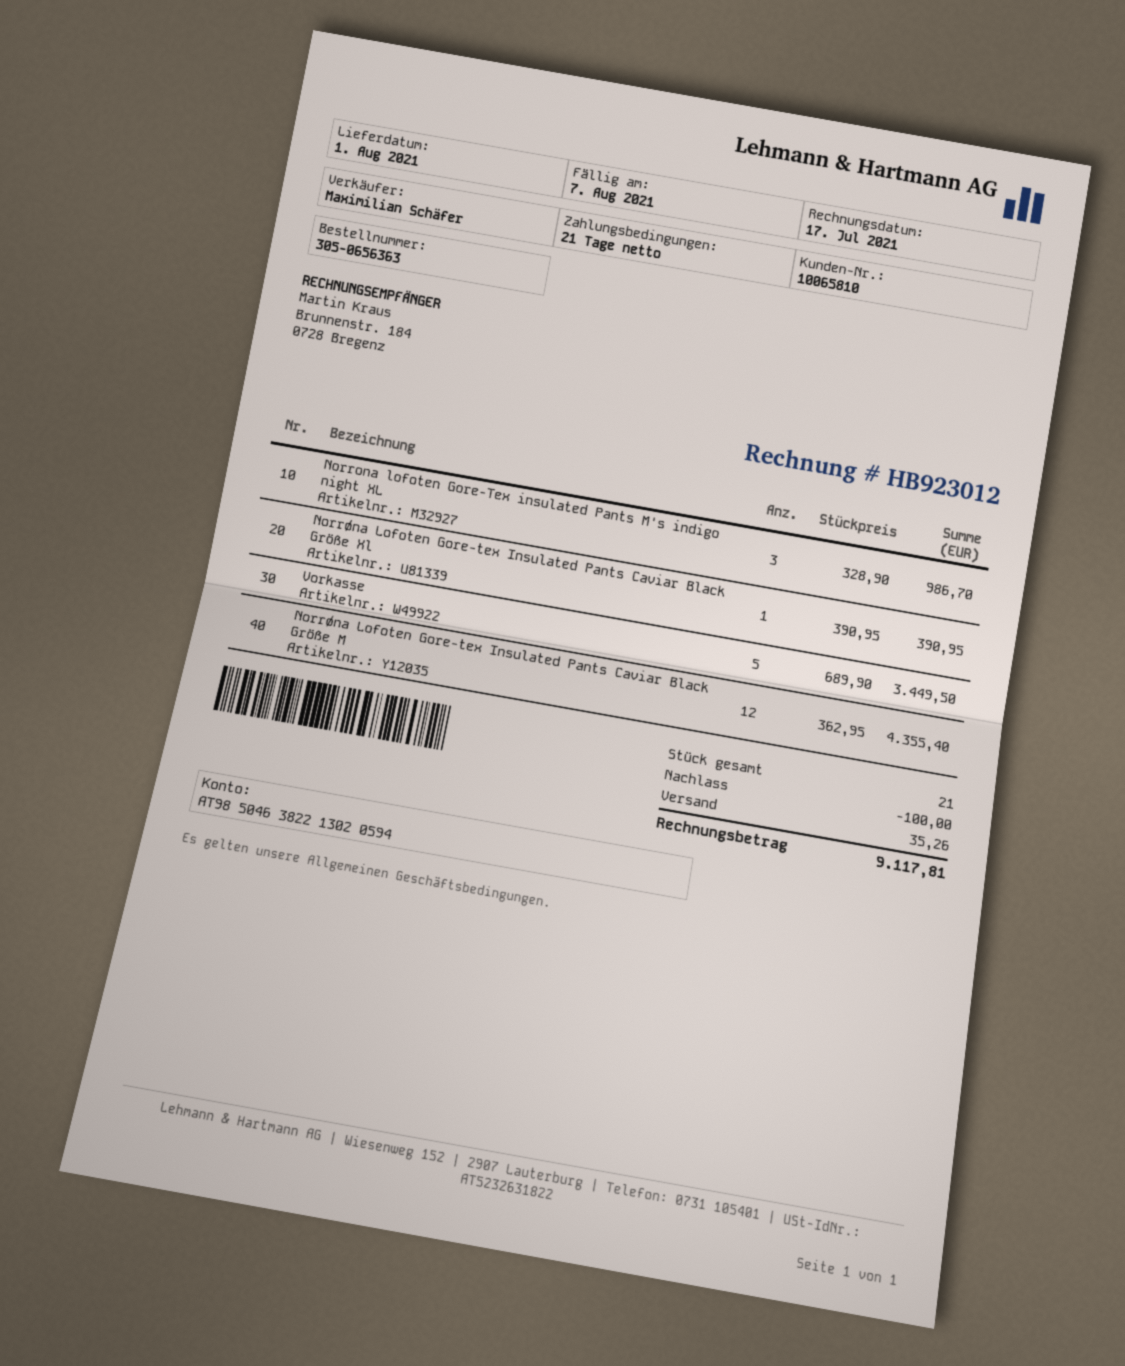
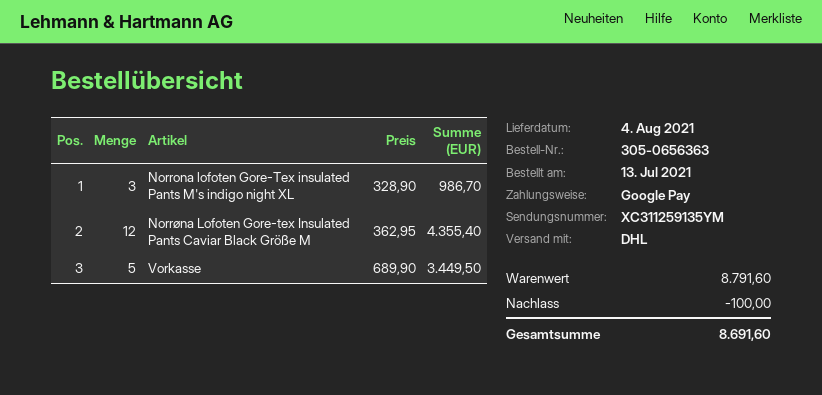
delivery date: 2021-08-01 -> 2021-08-04
Norrøna Lofoten Gore-tex Insulated Pants Caviar Black Größe Xl: 1 x 390.95 = 390.95 -> none
shipping: 35.26 -> none
total: 9117.81 -> 8691.60

